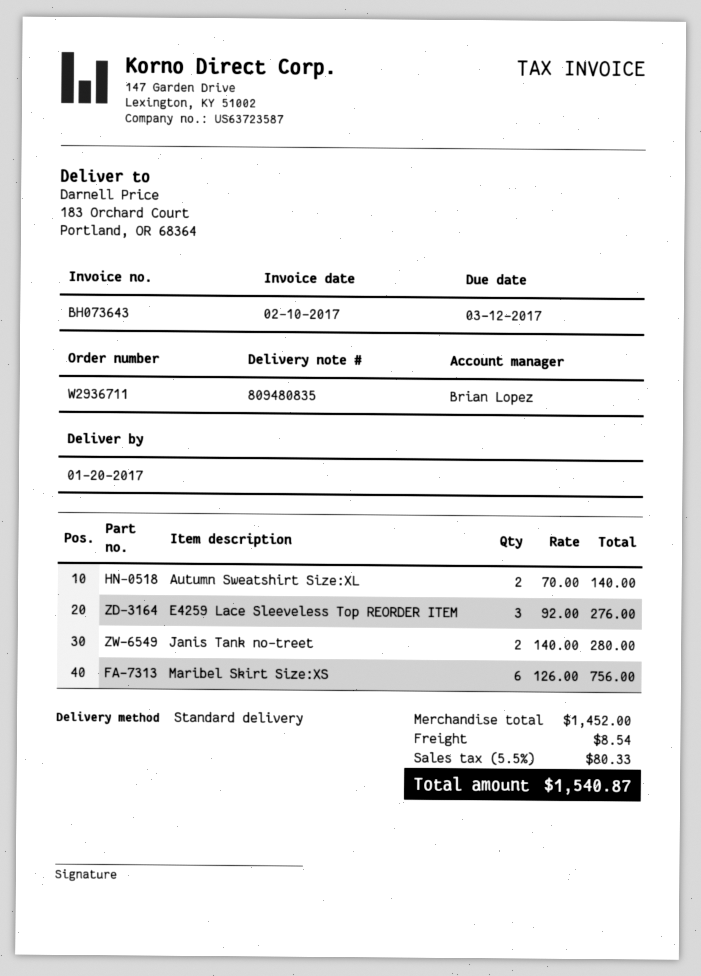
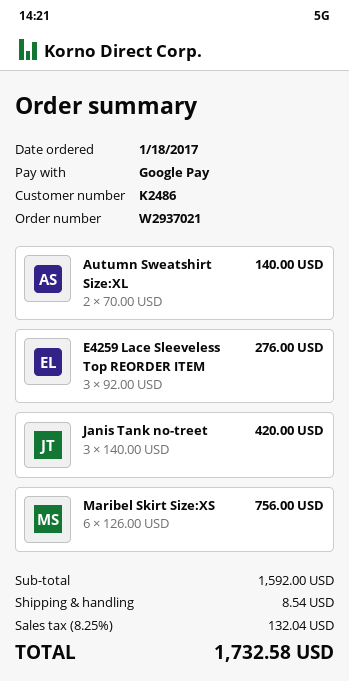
order number: W2936711 -> W2937021
Janis Tank no-treet: 2 x 140.00 = 280.00 -> 3 x 140.00 = 420.00
subtotal: 1452.00 -> 1592.00
tax: 5.5% = 80.33 -> 8.25% = 132.04
total: 1540.87 -> 1732.58

